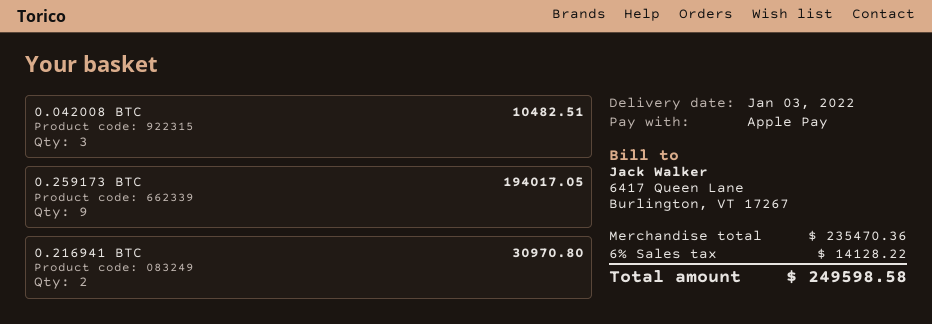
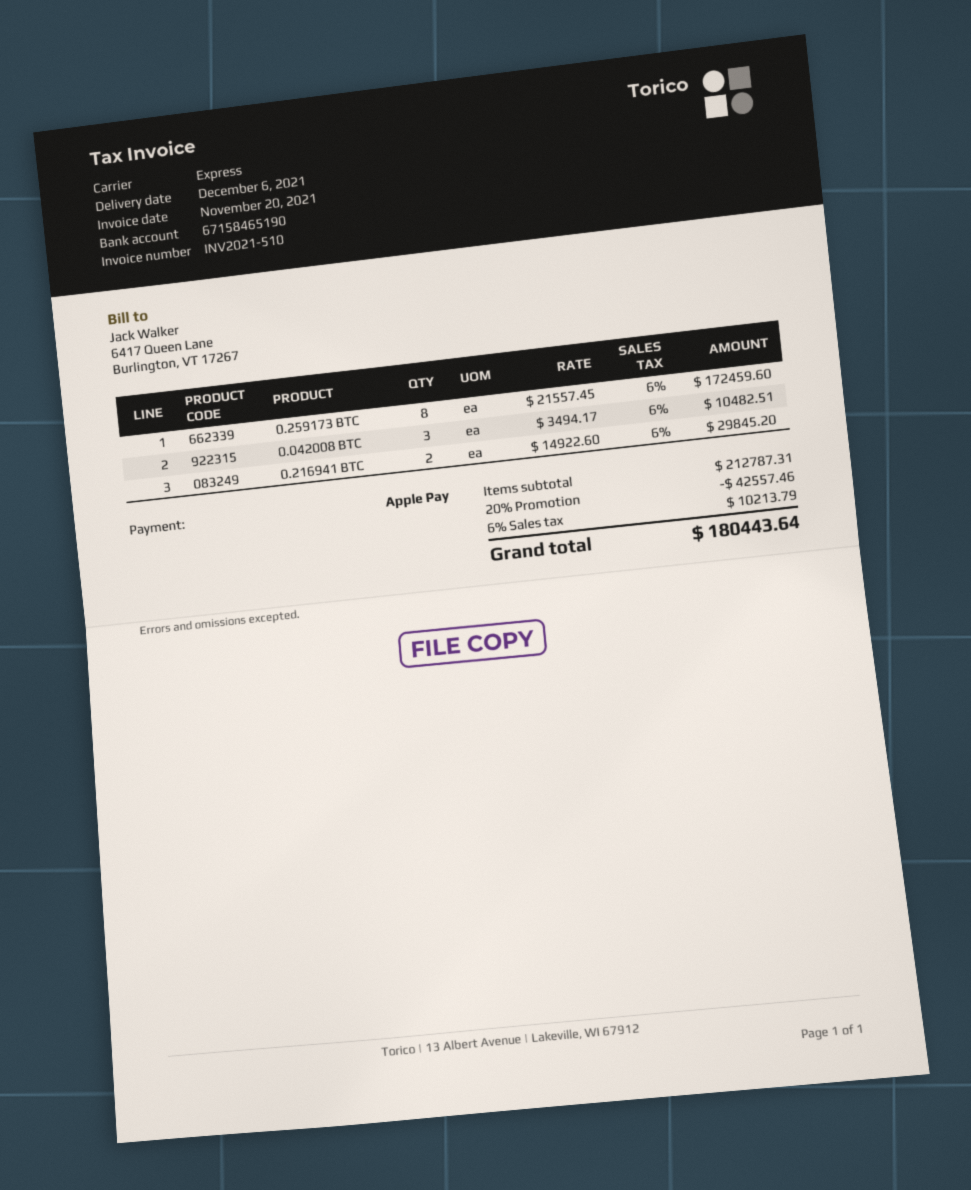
delivery date: 2022-01-03 -> 2021-12-06
0.259173 BTC: 9 for 194017.05 -> 8 for 172459.60
0.216941 BTC: 2 for 30970.80 -> 2 for 29845.20
subtotal: 235470.36 -> 212787.31
discount: none -> 20% = 42557.46
tax: 6% = 14128.22 -> 6% = 10213.79
total: 249598.58 -> 180443.64

